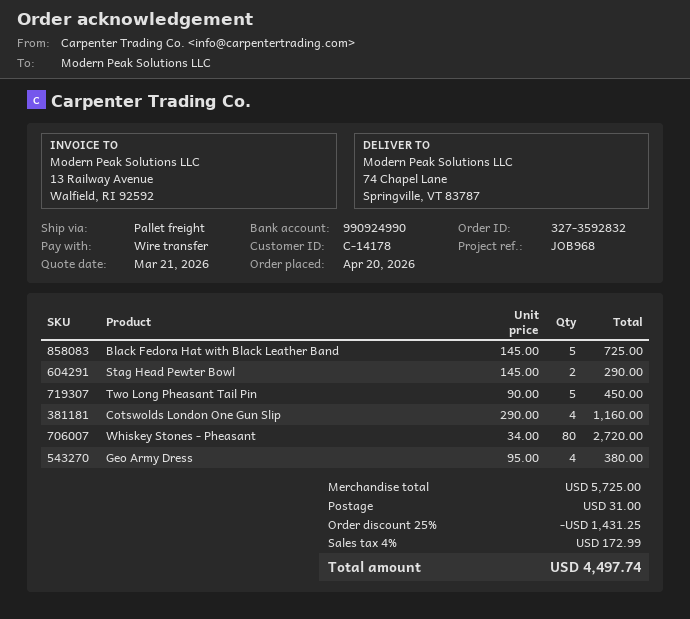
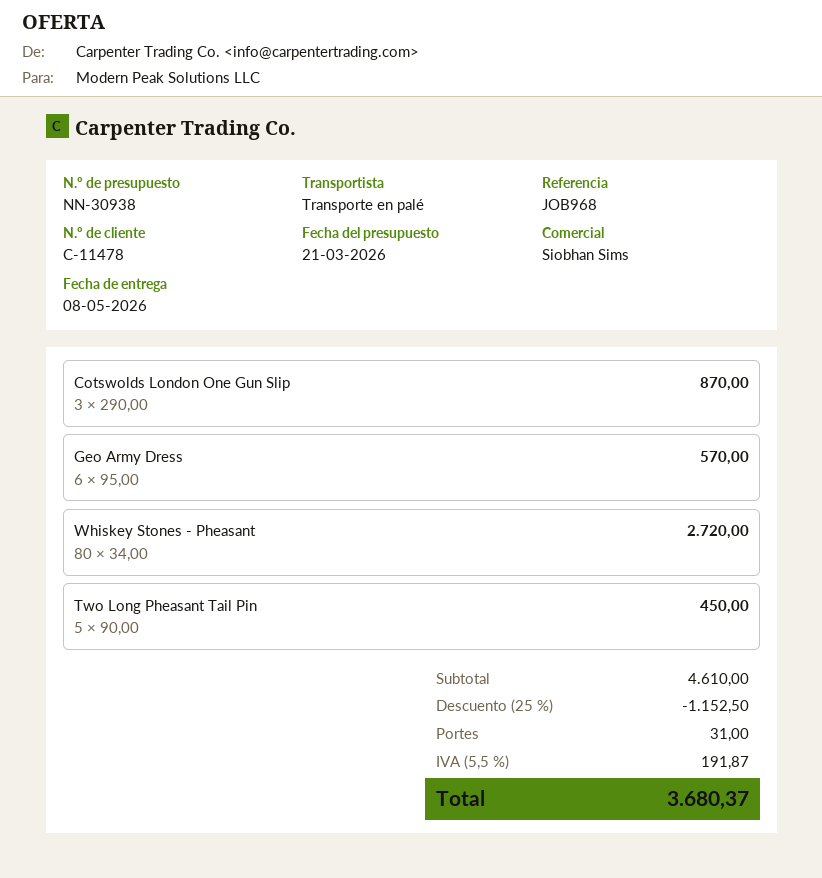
customer number: C-14178 -> C-11478
Black Fedora Hat with Black Leather Band: 5 x 145.00 = 725.00 -> none
Stag Head Pewter Bowl: 2 x 145.00 = 290.00 -> none
Cotswolds London One Gun Slip: 4 x 290.00 = 1160.00 -> 3 x 290.00 = 870.00
Geo Army Dress: 4 x 95.00 = 380.00 -> 6 x 95.00 = 570.00
subtotal: 5725.00 -> 4610.00
discount: 25% = 1431.25 -> 25% = 1152.50
tax: 4% = 172.99 -> 5.5% = 191.87
total: 4497.74 -> 3680.37

